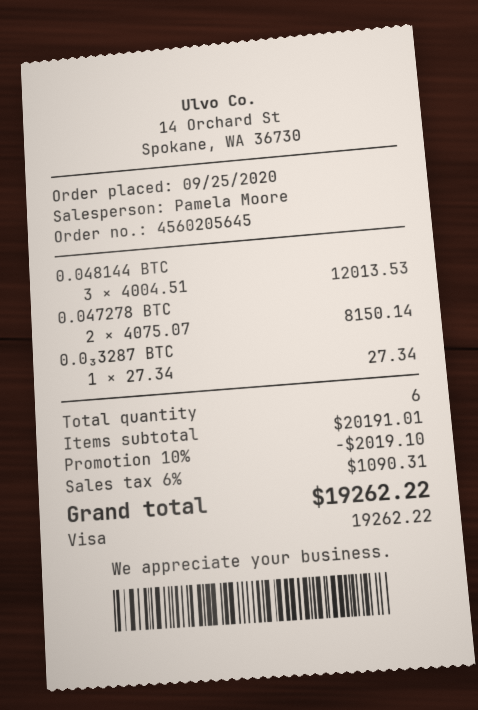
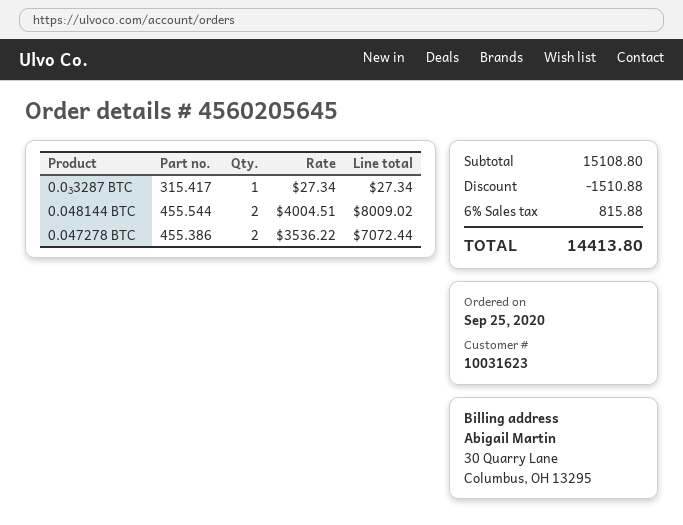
0.048144 BTC: 3 x 4004.51 = 12013.53 -> 2 x 4004.51 = 8009.02
0.047278 BTC: 2 x 4075.07 = 8150.14 -> 2 x 3536.22 = 7072.44
subtotal: 20191.01 -> 15108.80
discount: 2019.10 -> 1510.88
tax: 6% = 1090.31 -> 6% = 815.88
total: 19262.22 -> 14413.80

